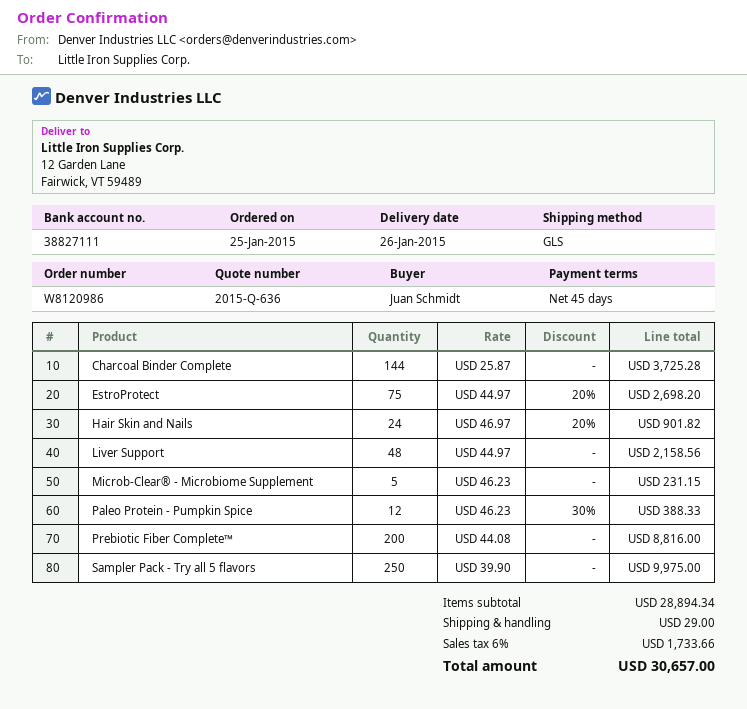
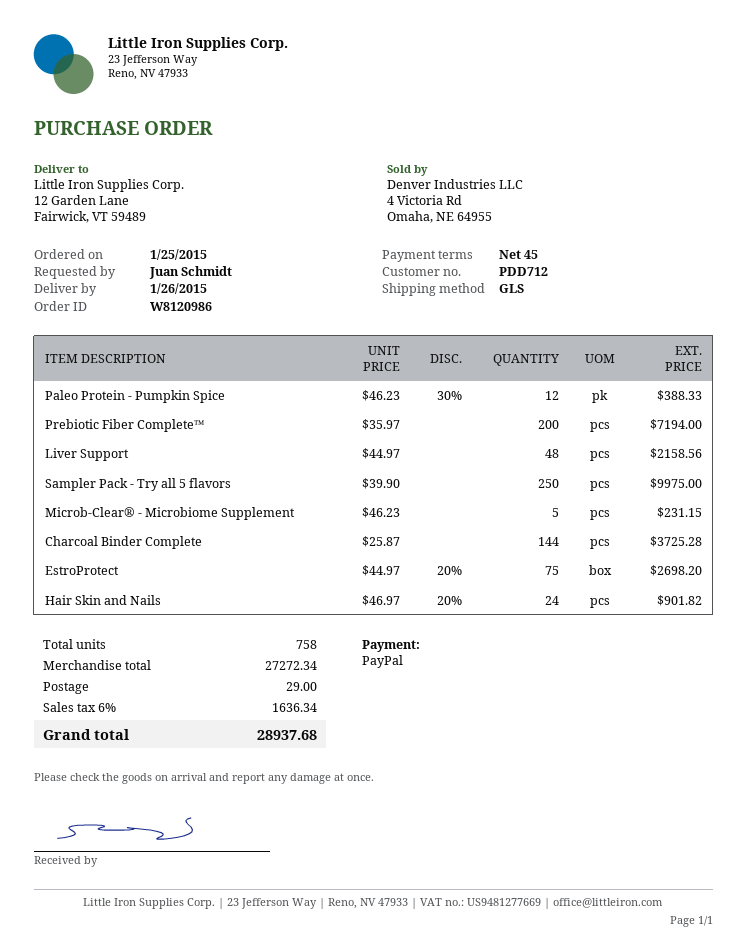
Prebiotic Fiber Complete™: 200 x 44.08 = 8816.00 -> 200 x 35.97 = 7194.00
subtotal: 28894.34 -> 27272.34
tax: 6% = 1733.66 -> 6% = 1636.34
total: 30657.00 -> 28937.68

